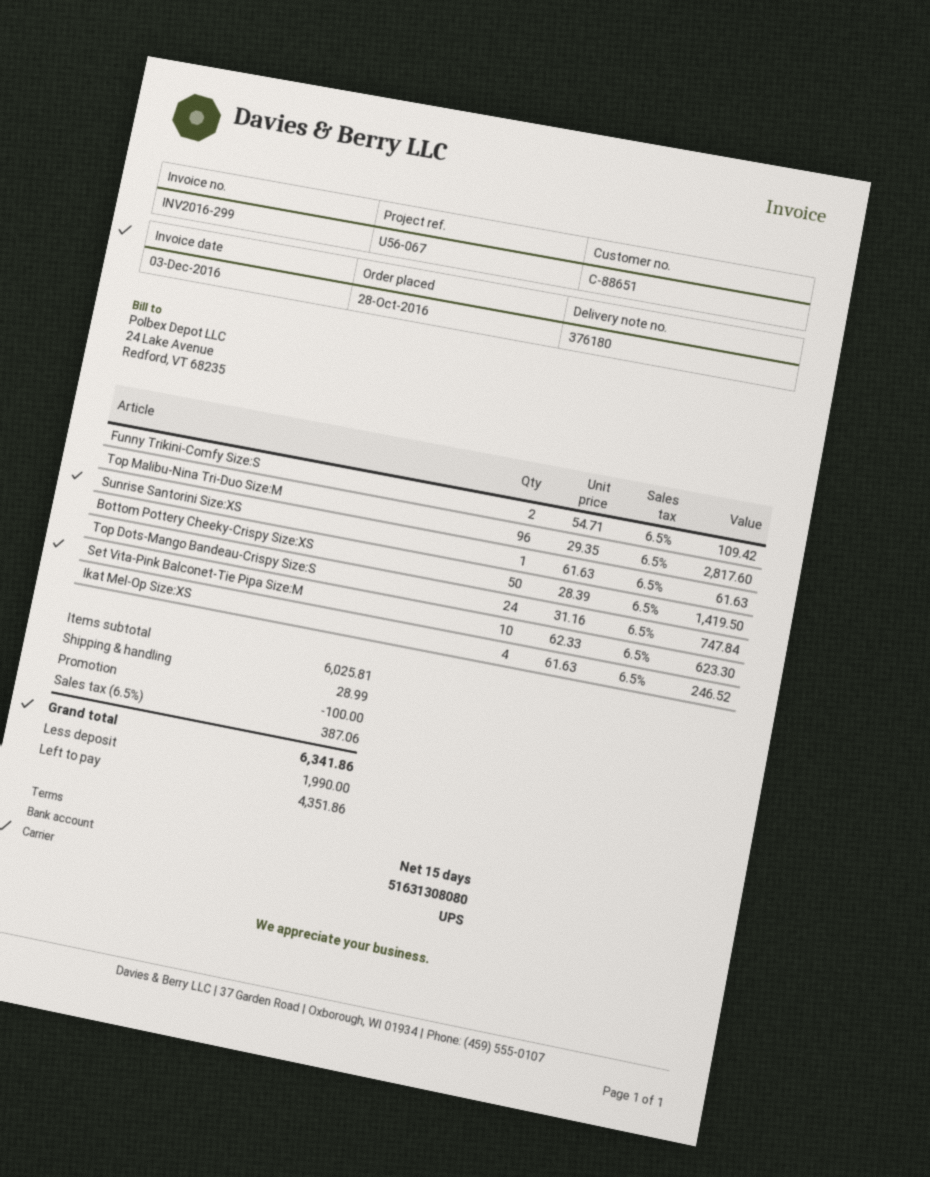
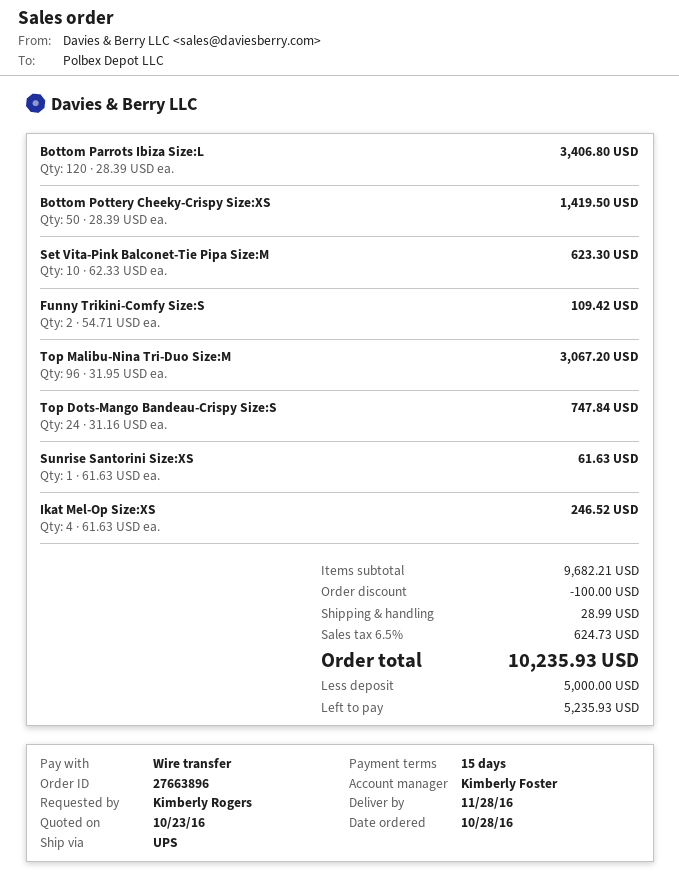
Top Malibu-Nina Tri-Duo Size:M: 96 x 29.35 = 2817.60 -> 96 x 31.95 = 3067.20
Bottom Parrots Ibiza Size:L: none -> 120 x 28.39 = 3406.80
subtotal: 6025.81 -> 9682.21
tax: 6.5% = 387.06 -> 6.5% = 624.73
total: 6341.86 -> 10235.93
deposit: 1990.00 -> 5000.00
balance: 4351.86 -> 5235.93

